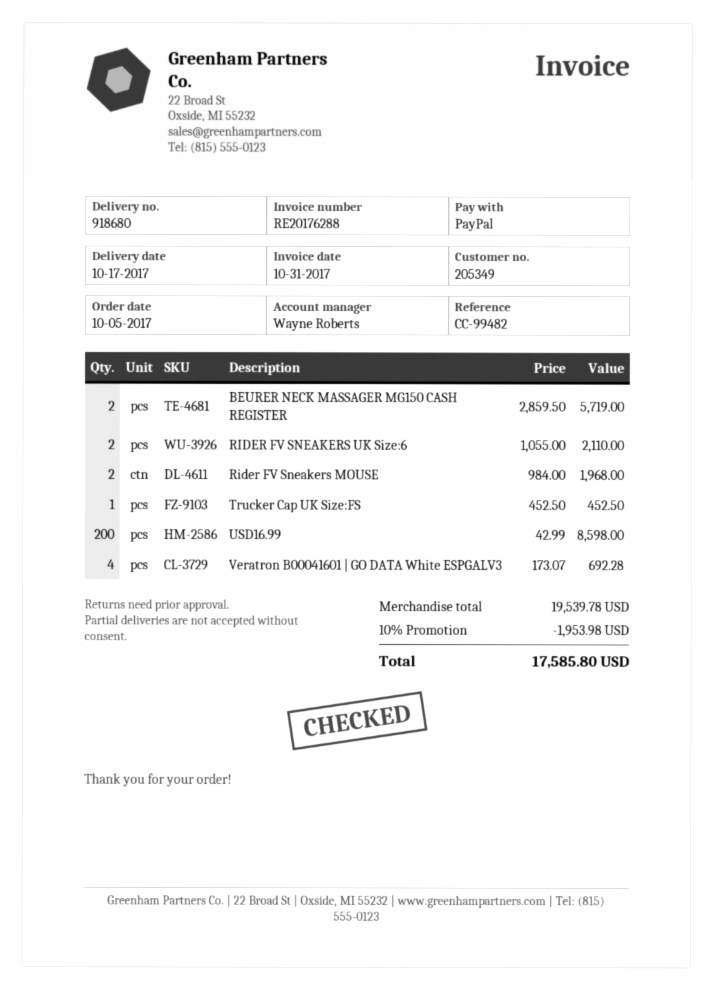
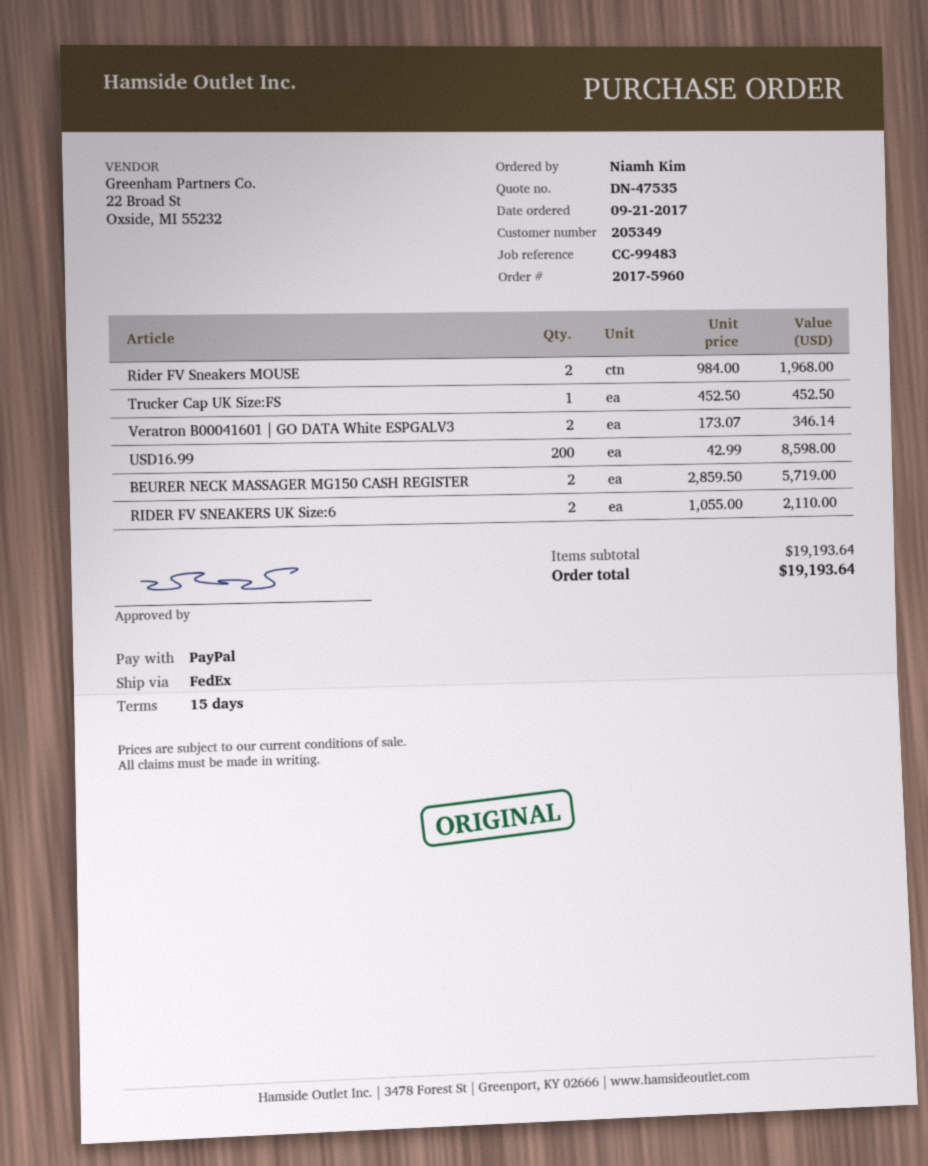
order date: 2017-10-05 -> 2017-09-21
reference: CC-99482 -> CC-99483
Veratron B00041601 | GO DATA White ESPGALV3: 4 x 173.07 = 692.28 -> 2 x 173.07 = 346.14
subtotal: 19539.78 -> 19193.64
discount: 10% = 1953.98 -> none
total: 17585.80 -> 19193.64

